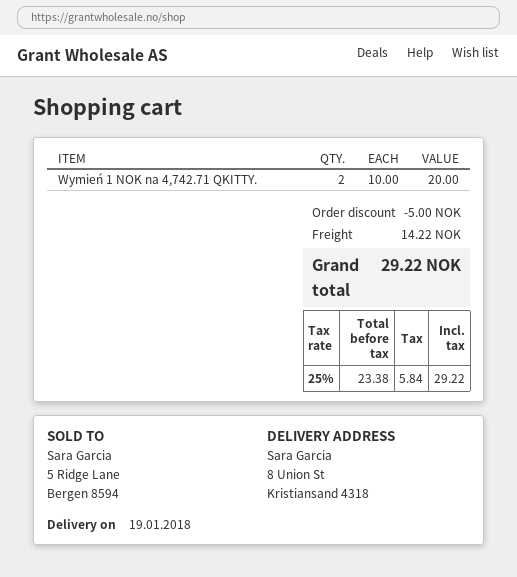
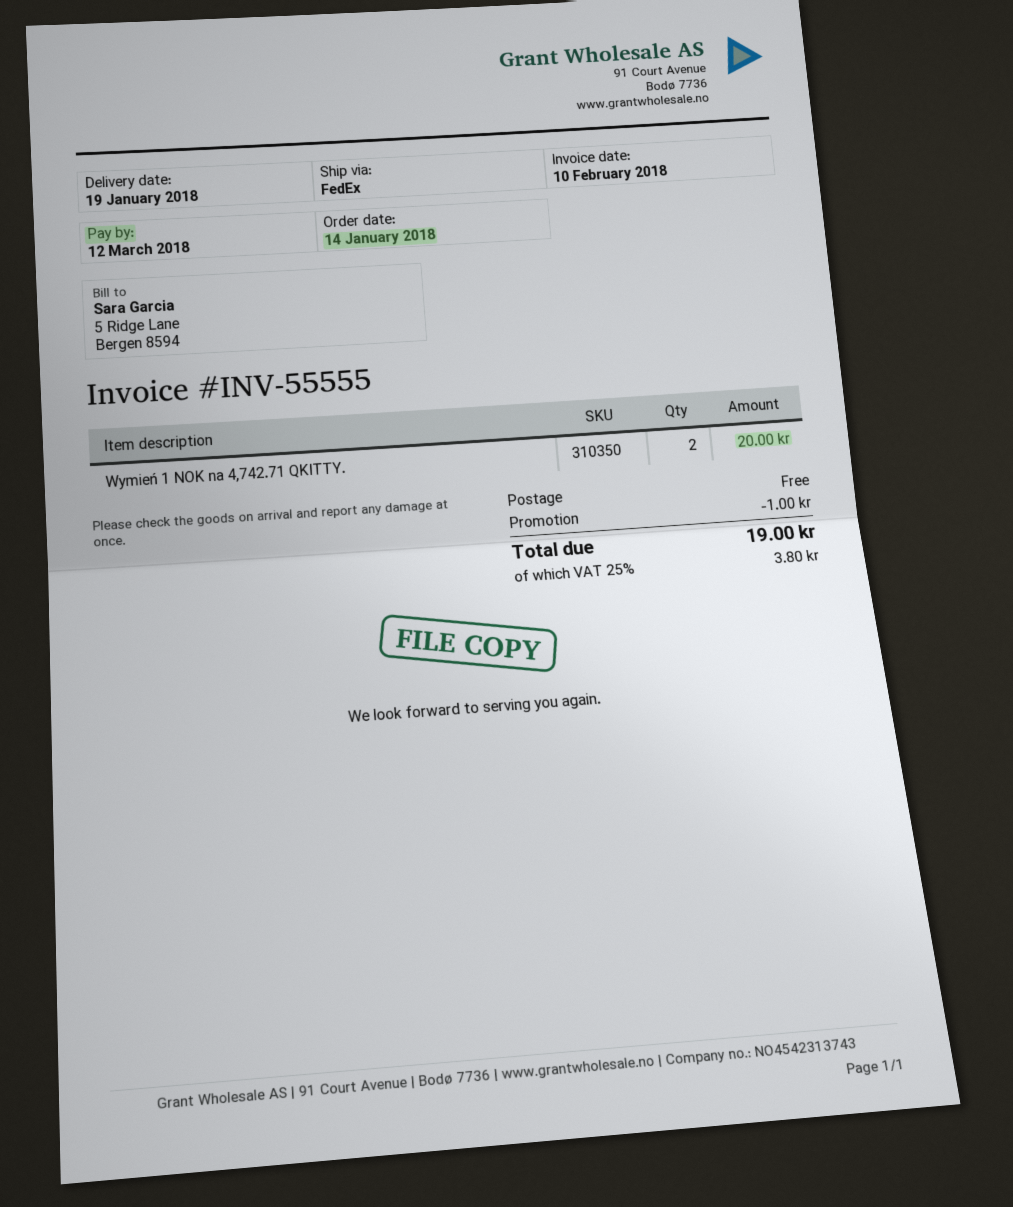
discount: 5.00 -> 1.00
shipping: 14.22 -> 0.00
tax: 25% = 5.84 -> 25% = 3.80
total: 29.22 -> 19.00

